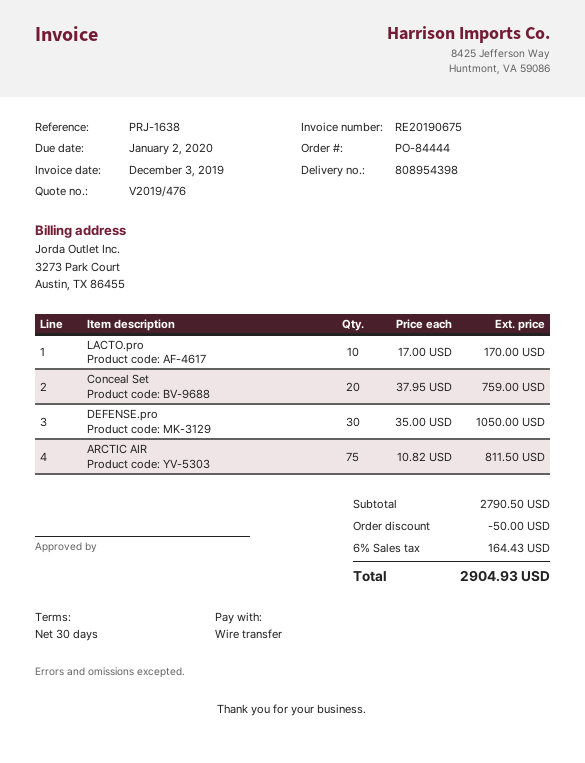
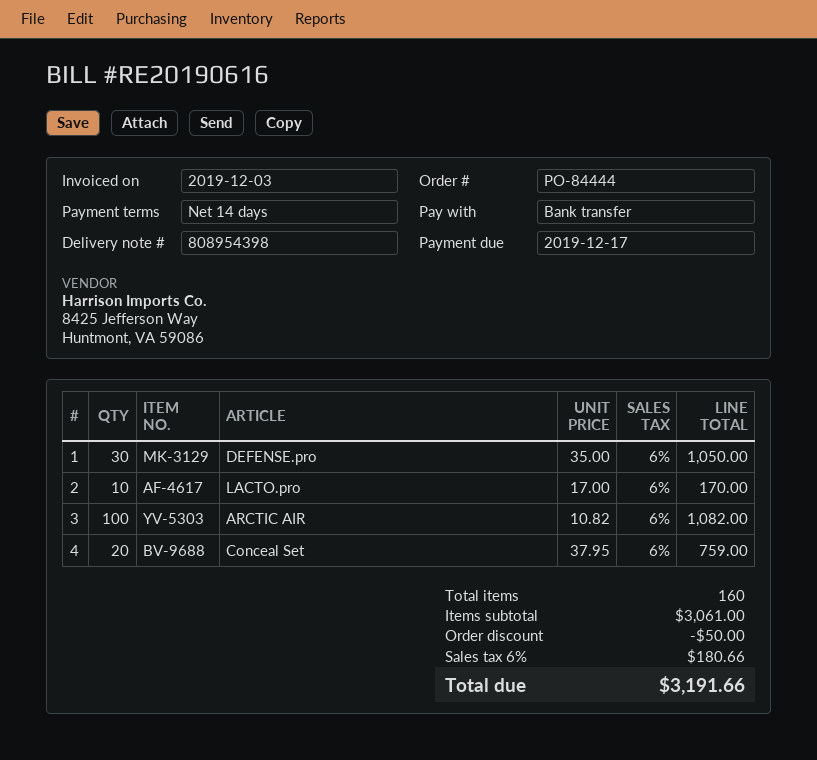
invoice number: RE20190675 -> RE20190616
payment terms: 30 days -> 14 days
due date: 2020-01-02 -> 2019-12-17
ARCTIC AIR: 75 x 10.82 = 811.50 -> 100 x 10.82 = 1082.00
subtotal: 2790.50 -> 3061.00
tax: 6% = 164.43 -> 6% = 180.66
total: 2904.93 -> 3191.66

